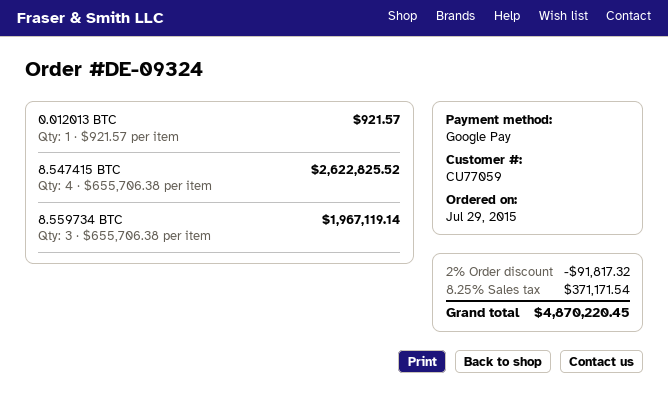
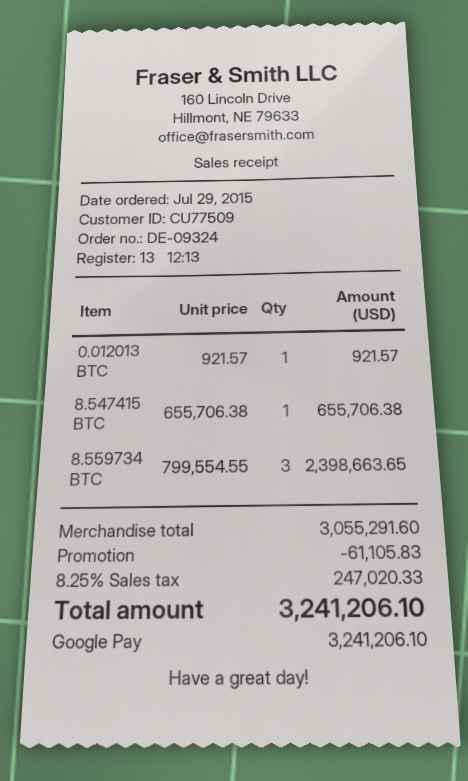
customer number: CU77059 -> CU77509
8.547415 BTC: 4 x 655706.38 = 2622825.52 -> 1 x 655706.38 = 655706.38
8.559734 BTC: 3 x 655706.38 = 1967119.14 -> 3 x 799554.55 = 2398663.65
discount: 91817.32 -> 61105.83
tax: 8.25% = 371171.54 -> 8.25% = 247020.33
total: 4870220.45 -> 3241206.10

